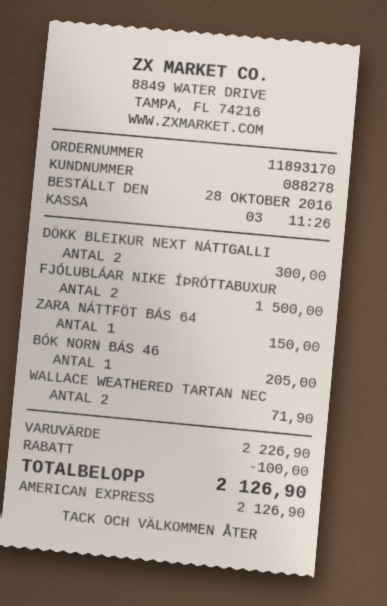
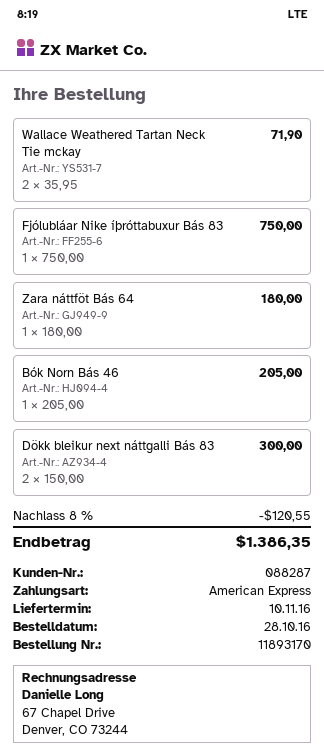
customer number: 088278 -> 088287
FJÓLUBLÁAR NIKE ÍÞRÓTTABUXUR: 2 for 1500.00 -> 1 for 750.00
ZARA NÁTTFÖT BÁS 64: 1 for 150.00 -> 1 for 180.00
discount: 100.00 -> 120.55
total: 2126.90 -> 1386.35

